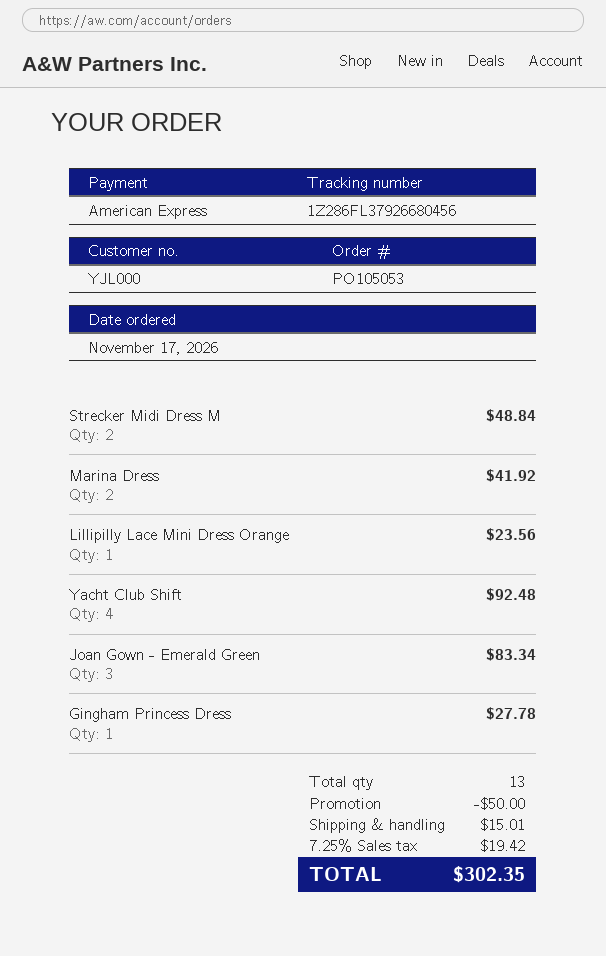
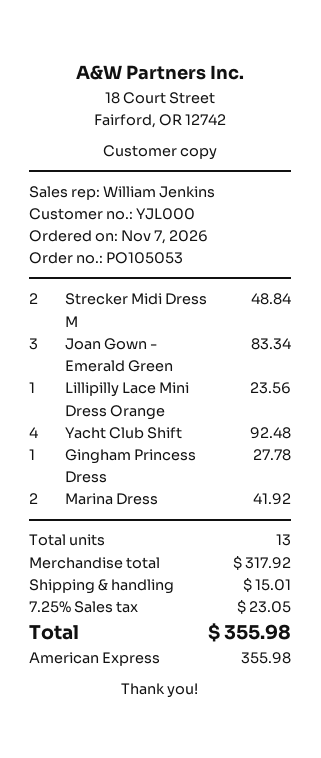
order date: 2026-11-17 -> 2026-11-07
discount: 50.00 -> none
tax: 7.25% = 19.42 -> 7.25% = 23.05
total: 302.35 -> 355.98

